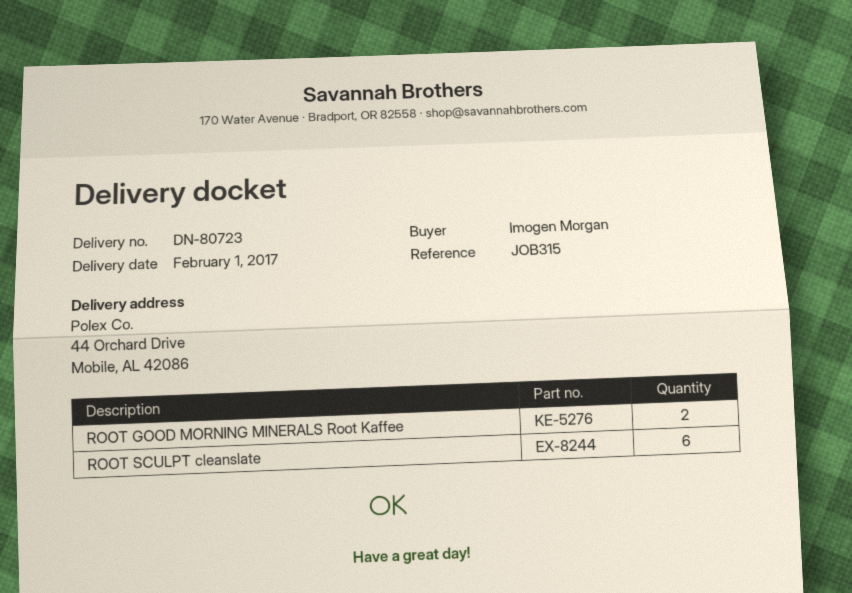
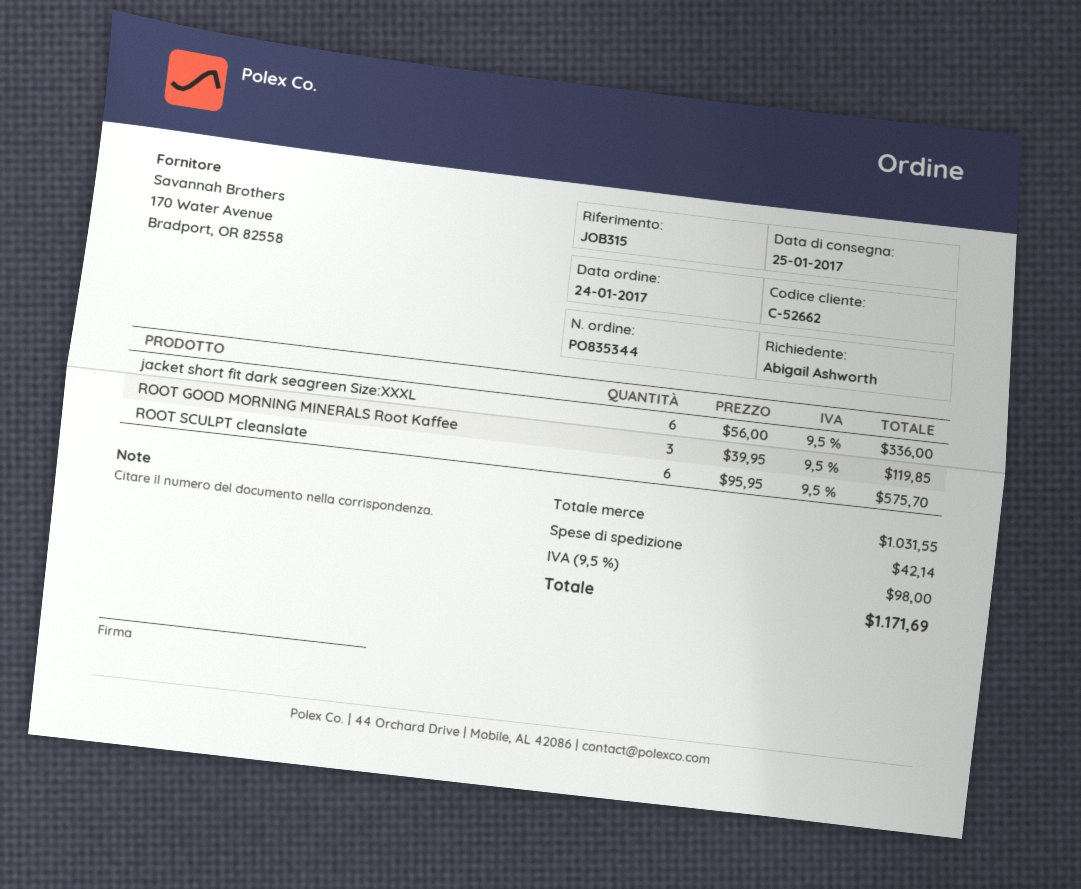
delivery date: 2017-02-01 -> 2017-01-25
ordered by: Imogen Morgan -> Abigail Ashworth
ROOT GOOD MORNING MINERALS Root Kaffee: 2 -> 3
jacket short fit dark seagreen Size:XXXL: none -> 6

